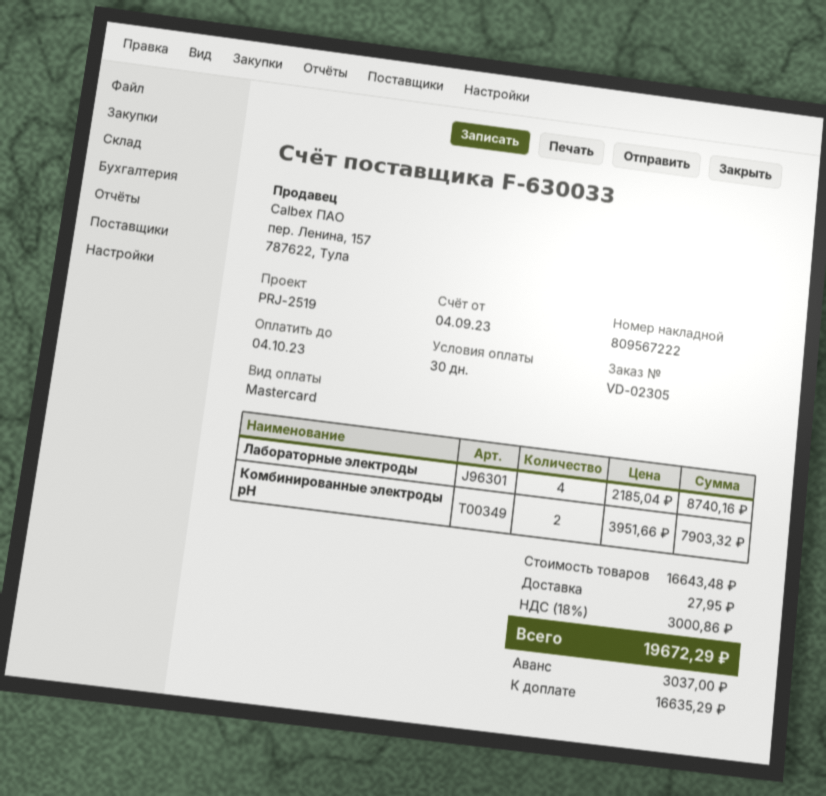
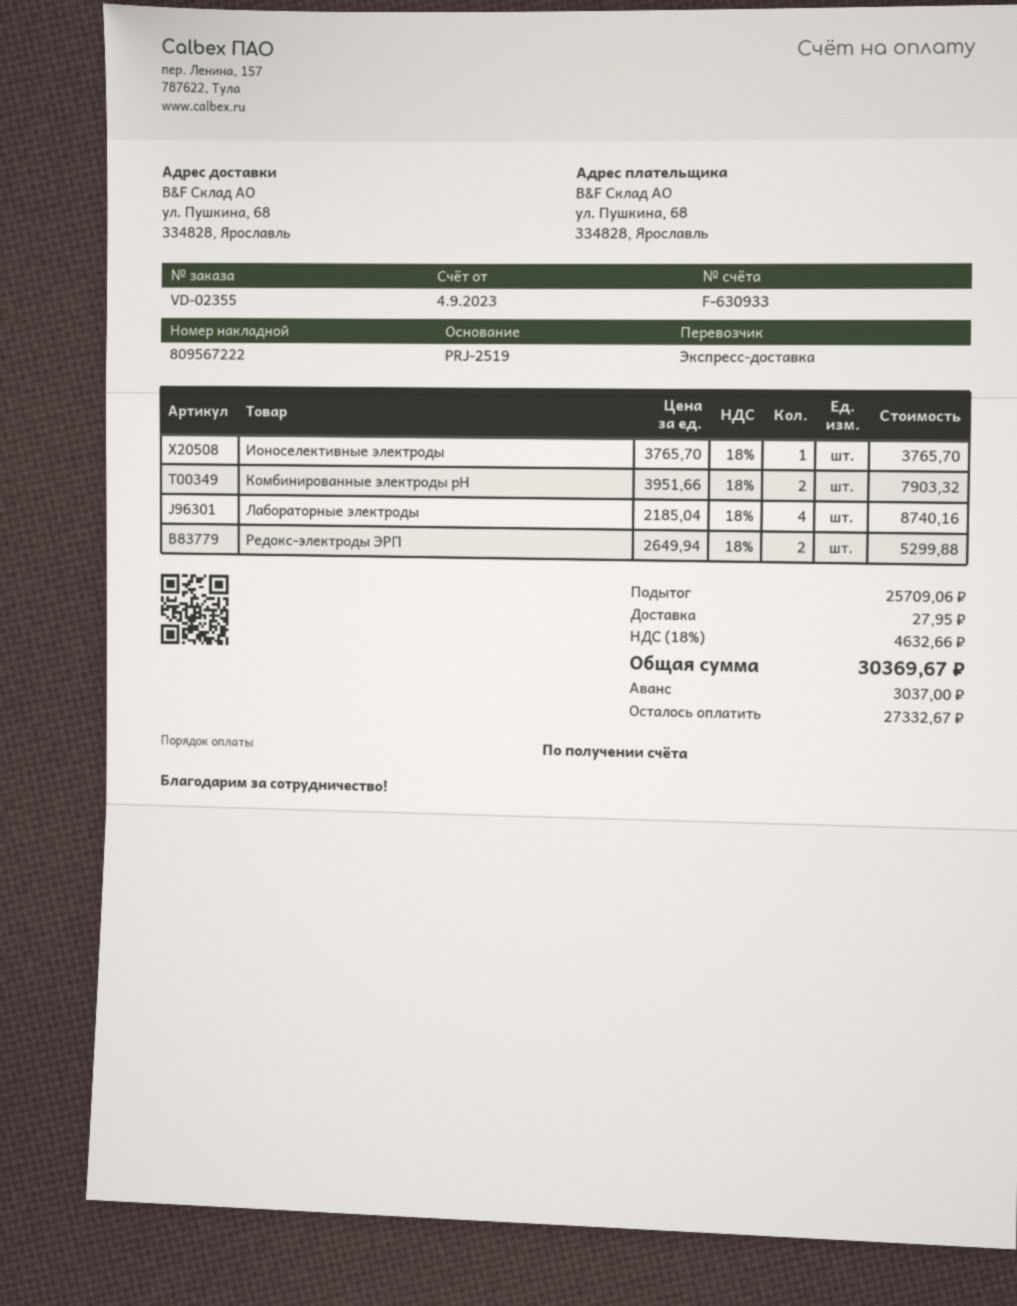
order number: VD-02305 -> VD-02355
invoice number: F-630033 -> F-630933
payment terms: 30 days -> on receipt
Ионоселективные электроды: none -> 1 x 3765.70 = 3765.70
Редокс-электроды ЭРП: none -> 2 x 2649.94 = 5299.88
subtotal: 16643.48 -> 25709.06
tax: 18% = 3000.86 -> 18% = 4632.66
total: 19672.29 -> 30369.67
balance: 16635.29 -> 27332.67

